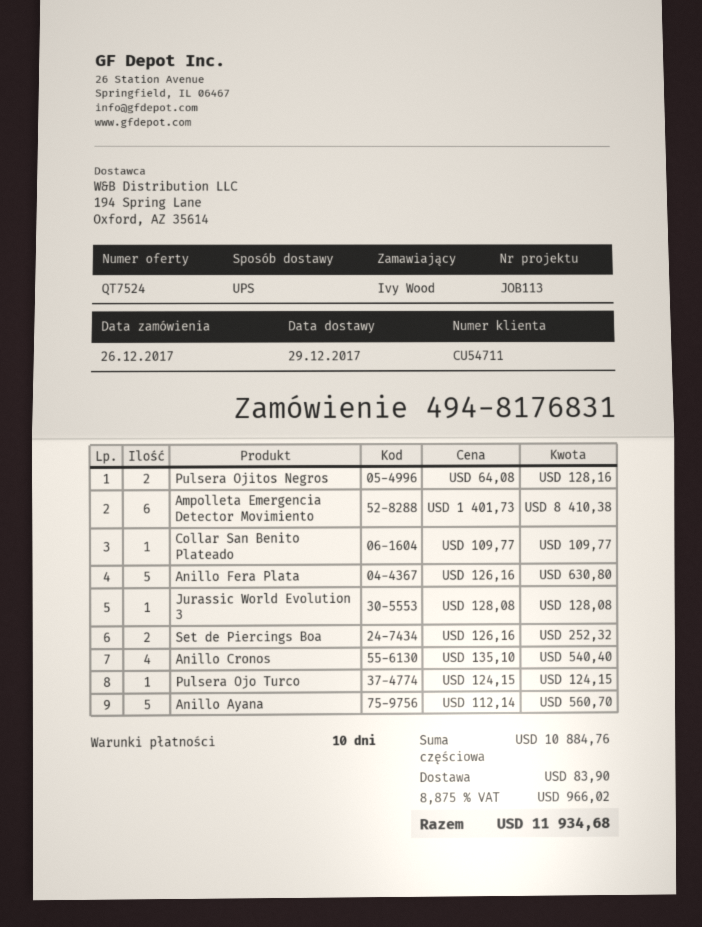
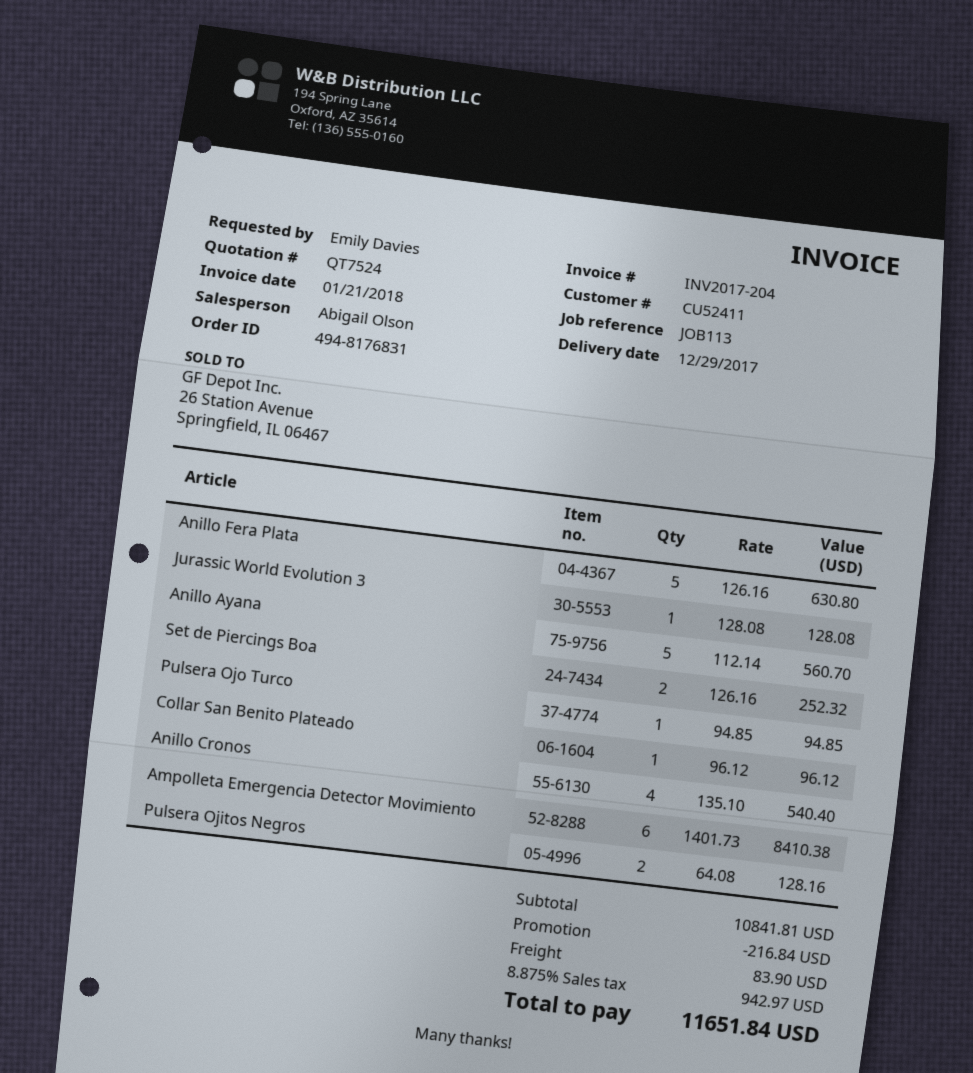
customer number: CU54711 -> CU52411
ordered by: Ivy Wood -> Emily Davies
Collar San Benito Plateado: 1 x 109.77 = 109.77 -> 1 x 96.12 = 96.12
Pulsera Ojo Turco: 1 x 124.15 = 124.15 -> 1 x 94.85 = 94.85
subtotal: 10884.76 -> 10841.81
discount: none -> 216.84
tax: 8.875% = 966.02 -> 8.875% = 942.97
total: 11934.68 -> 11651.84

